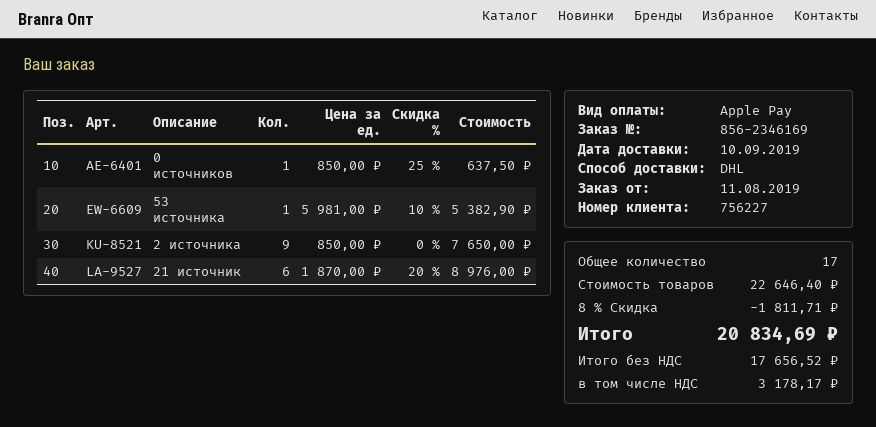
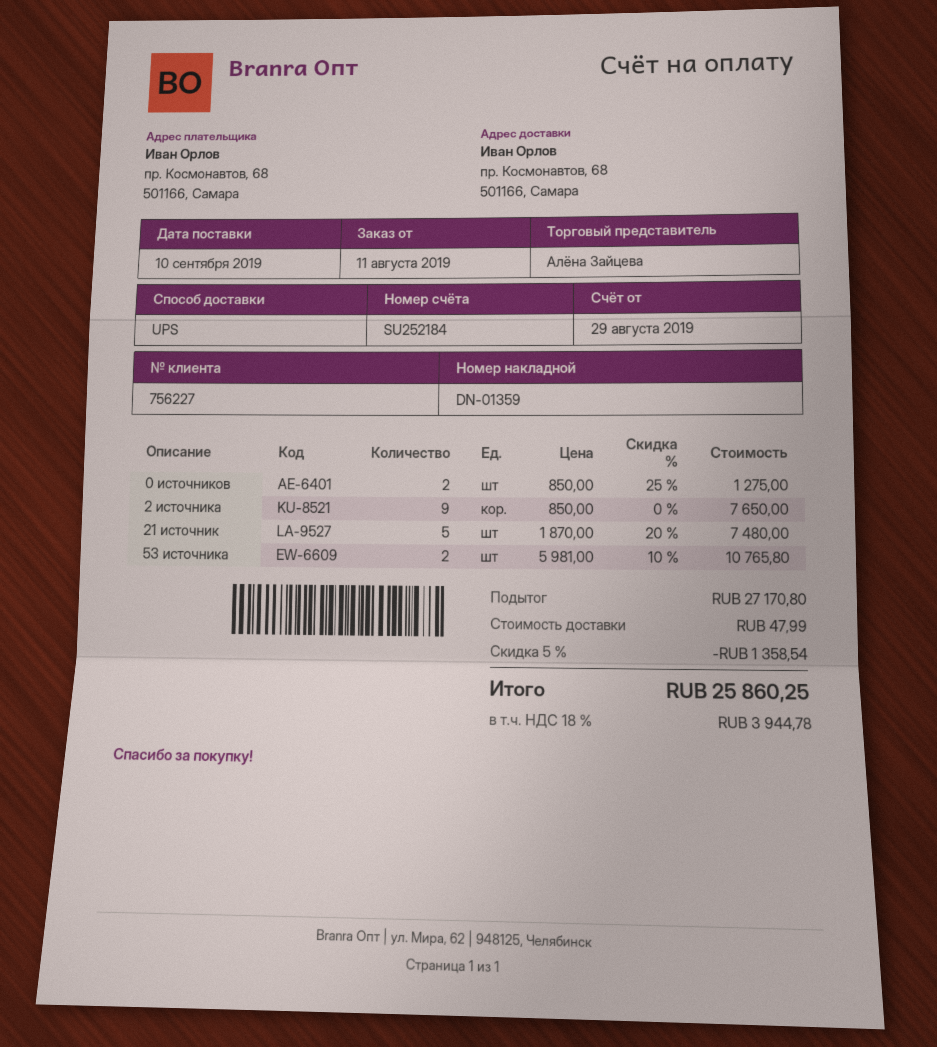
shipping method: DHL -> UPS
0 источников: 1 x 850.00 - 25% = 637.50 -> 2 x 850.00 - 25% = 1275.00
53 источника: 1 x 5981.00 - 10% = 5382.90 -> 2 x 5981.00 - 10% = 10765.80
21 источник: 6 x 1870.00 - 20% = 8976.00 -> 5 x 1870.00 - 20% = 7480.00
subtotal: 22646.40 -> 27170.80
discount: 8% = 1811.71 -> 5% = 1358.54
shipping: none -> 47.99
tax: 3178.17 -> 3944.78
total: 20834.69 -> 25860.25

